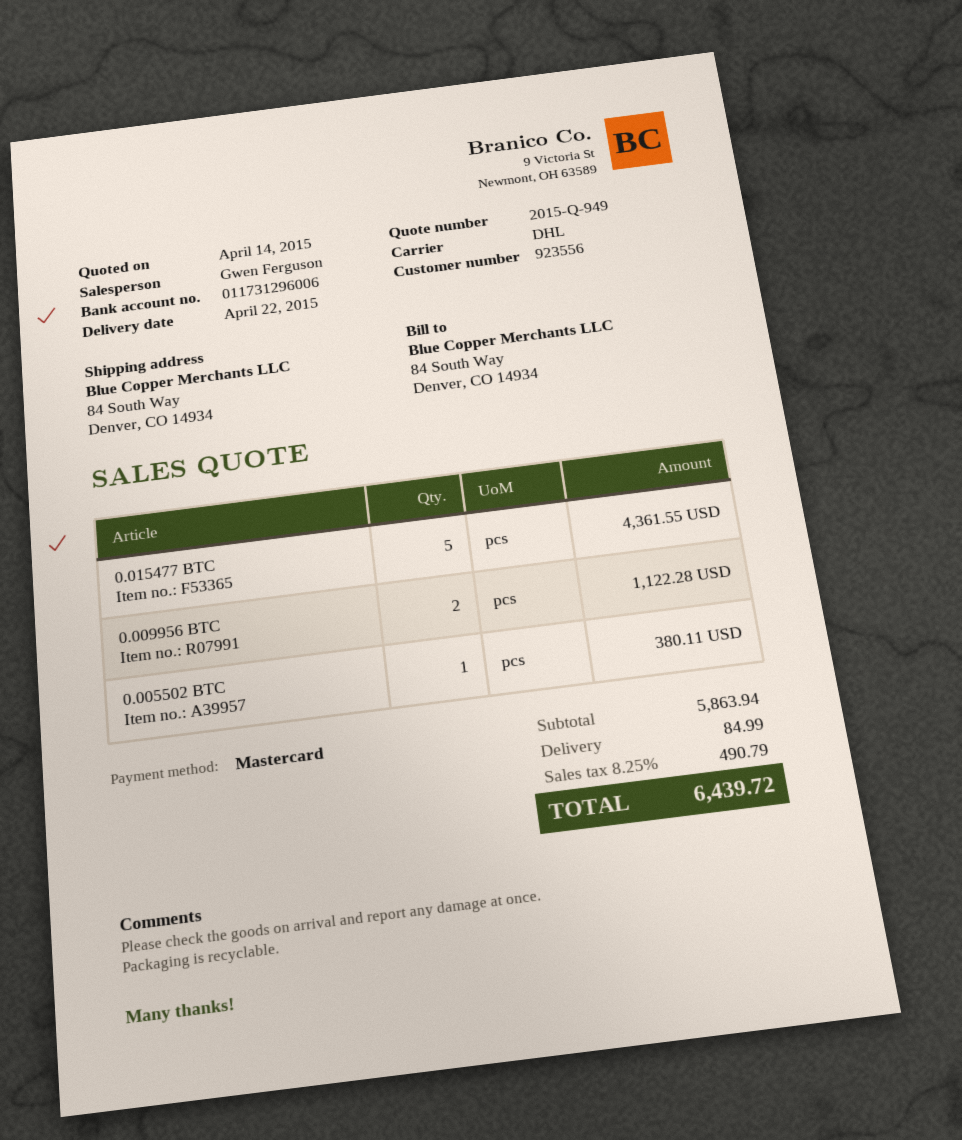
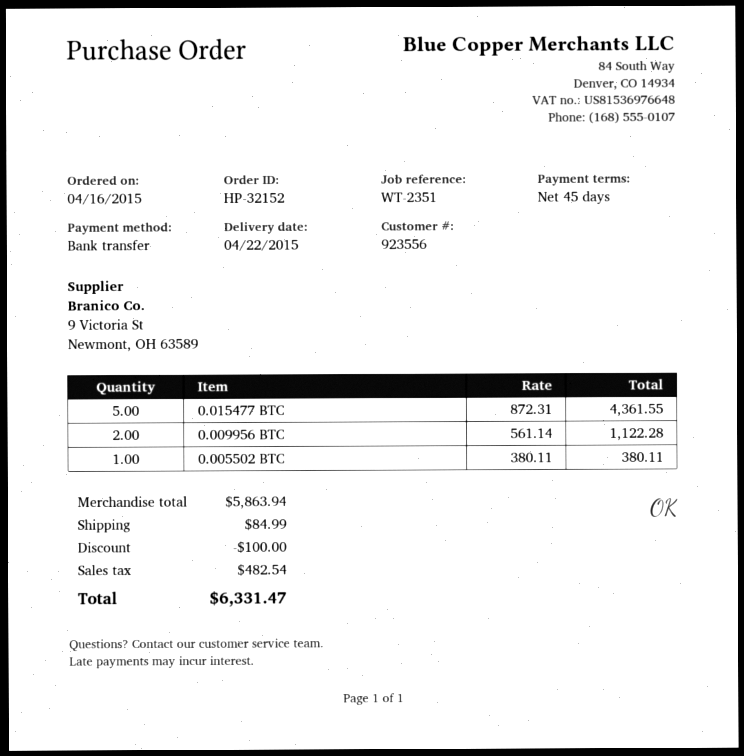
payment method: Mastercard -> bank transfer
discount: none -> 100.00
tax: 490.79 -> 482.54
total: 6439.72 -> 6331.47

